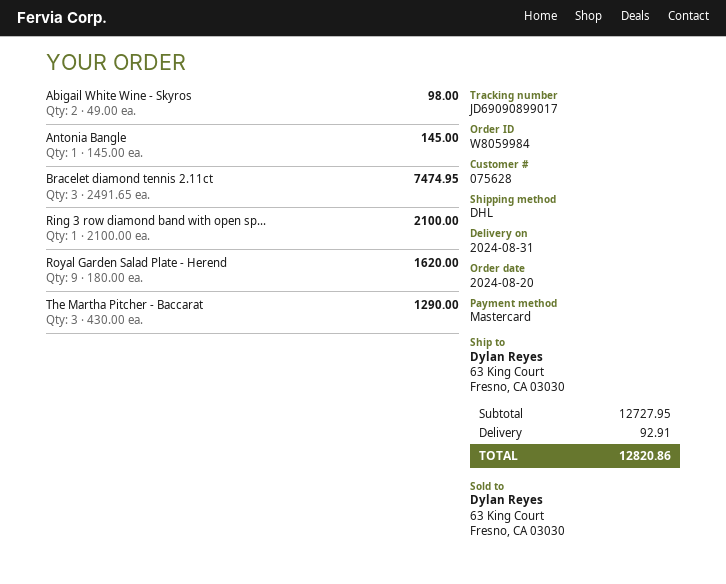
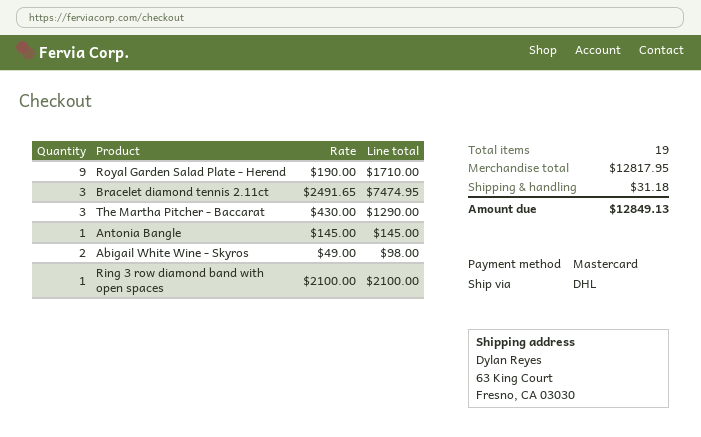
Royal Garden Salad Plate - Herend: 9 x 180.00 = 1620.00 -> 9 x 190.00 = 1710.00
subtotal: 12727.95 -> 12817.95
shipping: 92.91 -> 31.18
total: 12820.86 -> 12849.13

